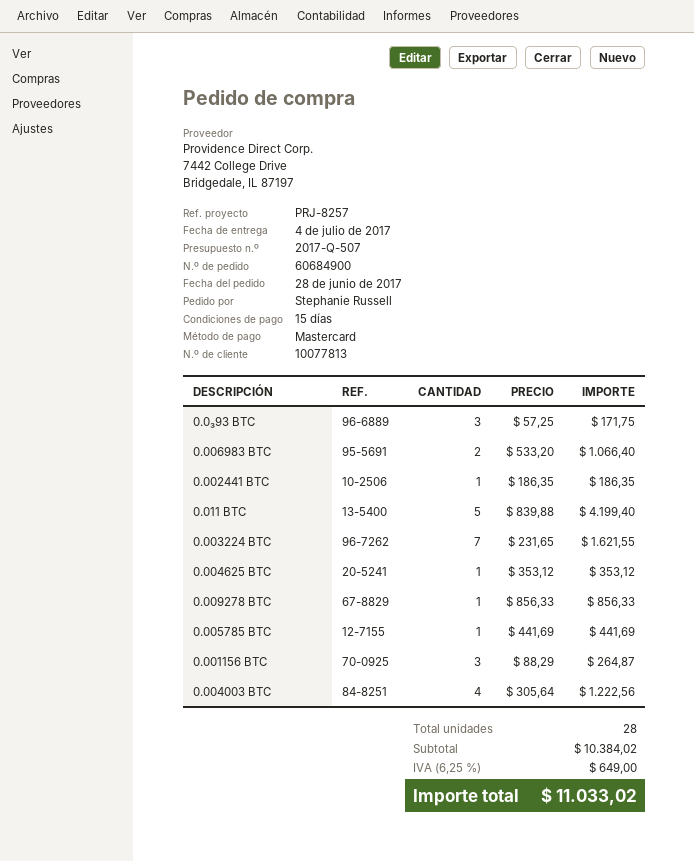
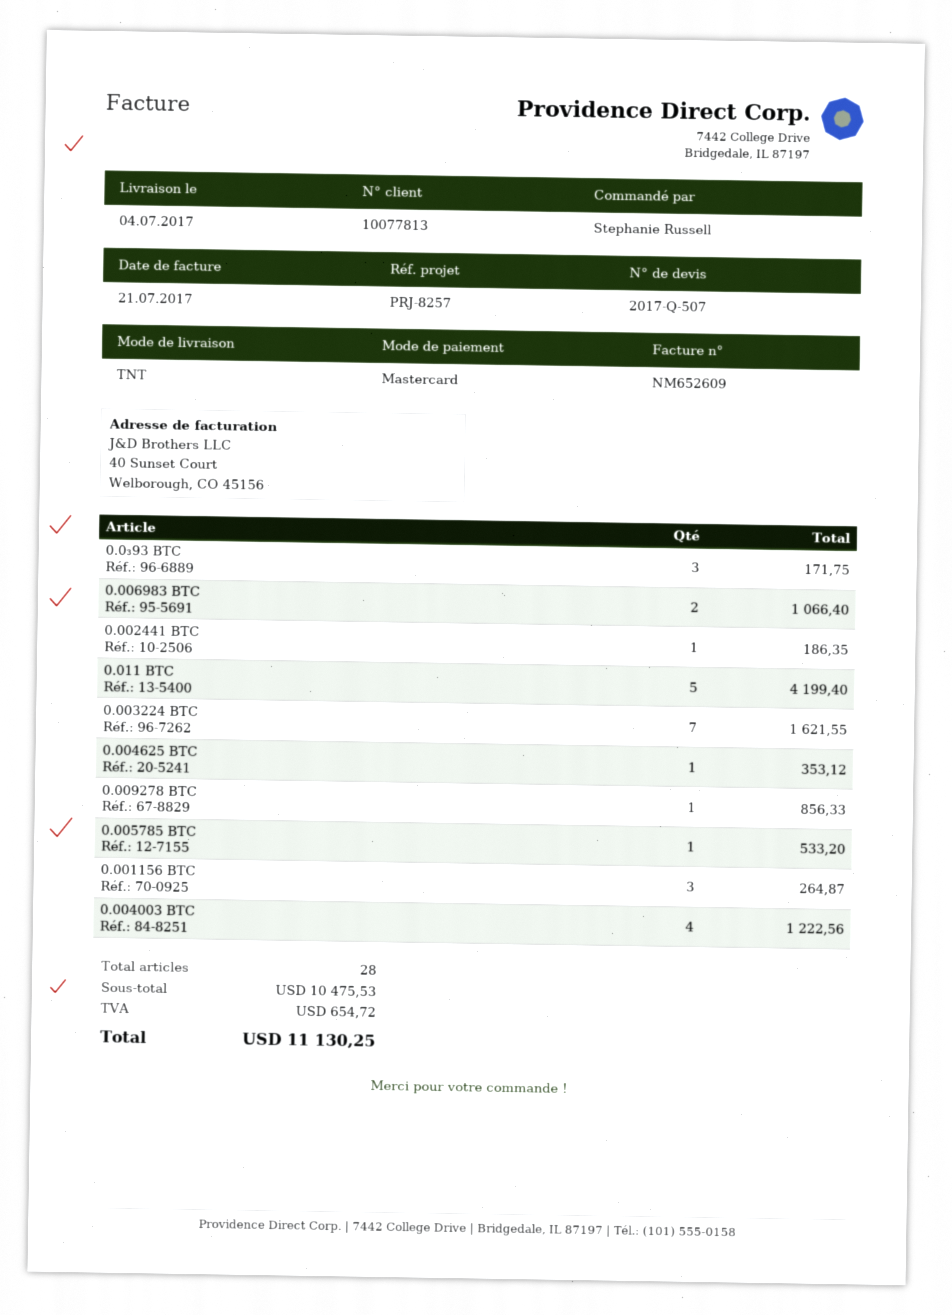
0.005785 BTC: 1 for 441.69 -> 1 for 533.20
subtotal: 10384.02 -> 10475.53
tax: 649.00 -> 654.72
total: 11033.02 -> 11130.25

